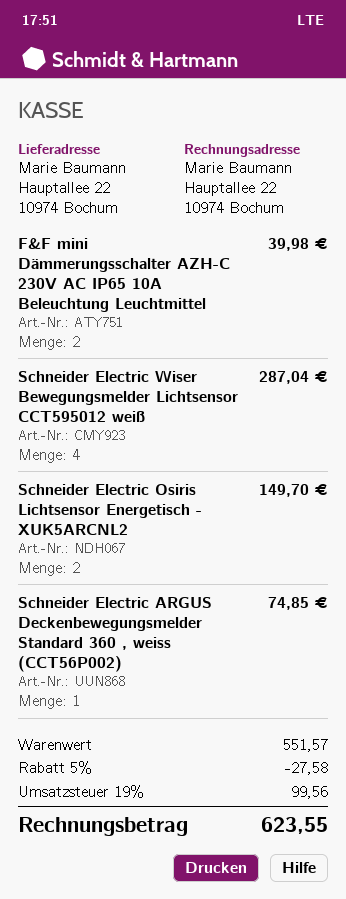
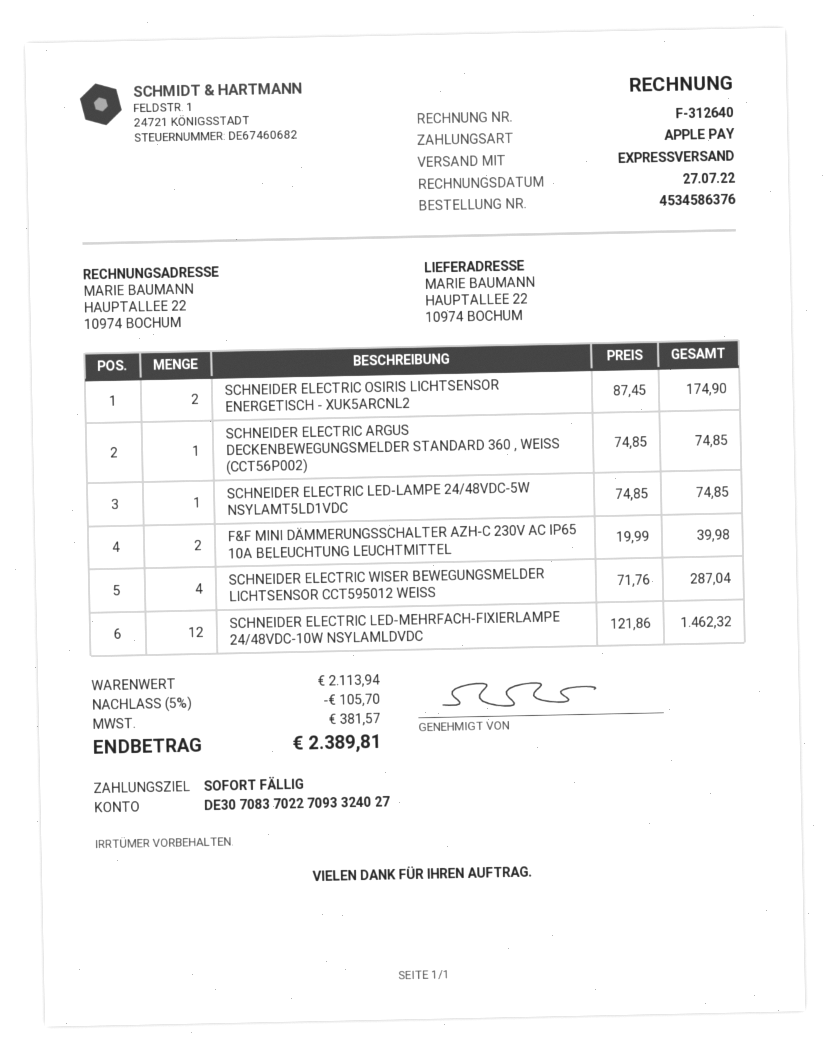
Schneider Electric Osiris Lichtsensor Energetisch - XUK5ARCNL2: 2 for 149.70 -> 2 for 174.90
SCHNEIDER ELECTRIC LED-LAMPE 24/48VDC-5W NSYLAMT5LD1VDC: none -> 1 for 74.85
SCHNEIDER ELECTRIC LED-MEHRFACH-FIXIERLAMPE 24/48VDC-10W NSYLAMLDVDC: none -> 12 for 1462.32
subtotal: 551.57 -> 2113.94
discount: 5% = 27.58 -> 5% = 105.70
tax: 99.56 -> 381.57
total: 623.55 -> 2389.81

